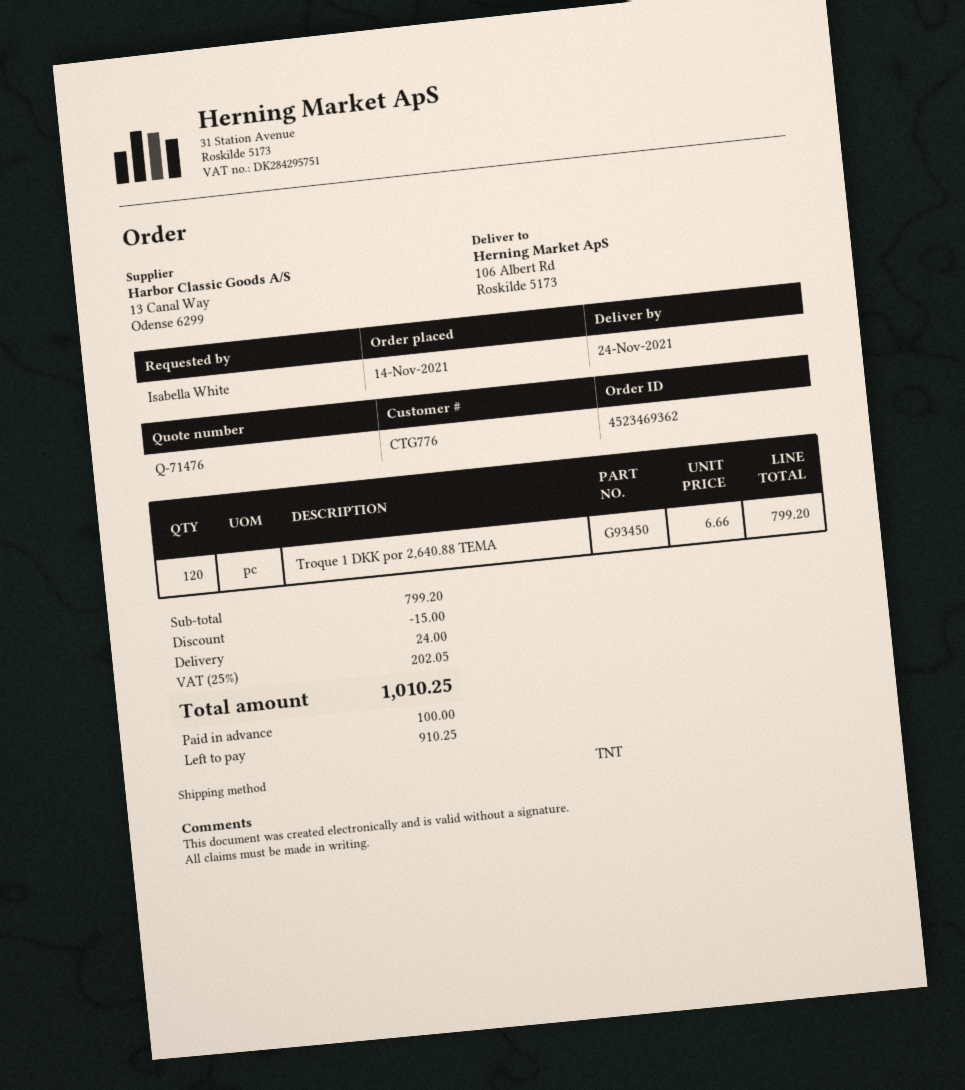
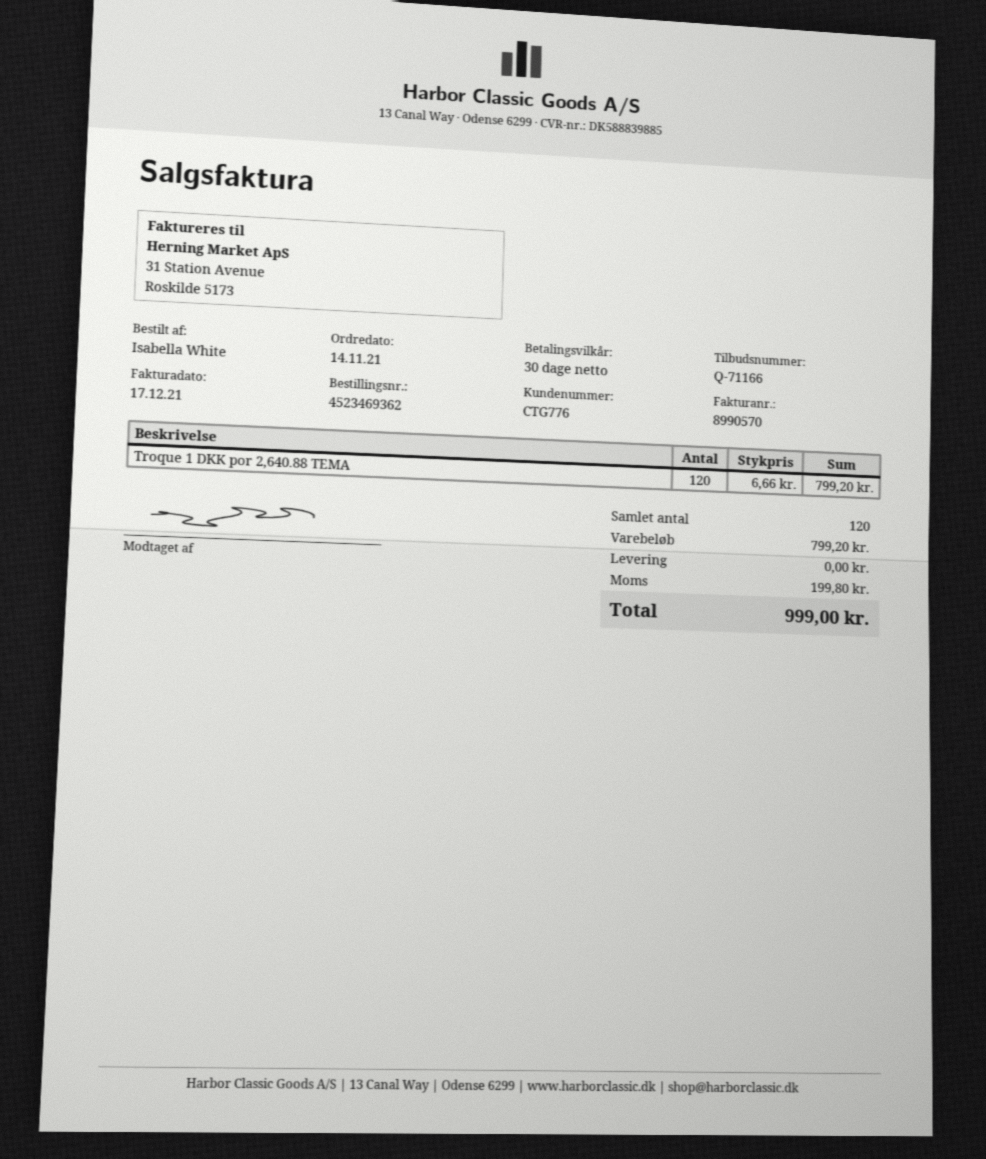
quote number: Q-71476 -> Q-71166
discount: 15.00 -> none
shipping: 24.00 -> 0.00
tax: 202.05 -> 199.80
total: 1010.25 -> 999.00

